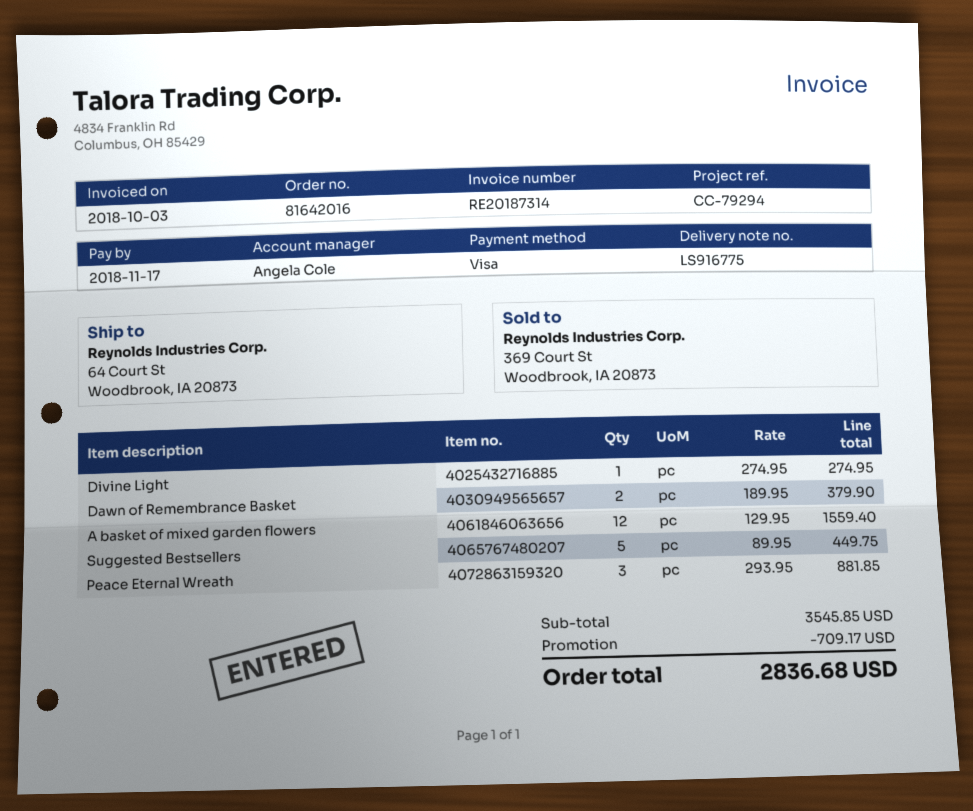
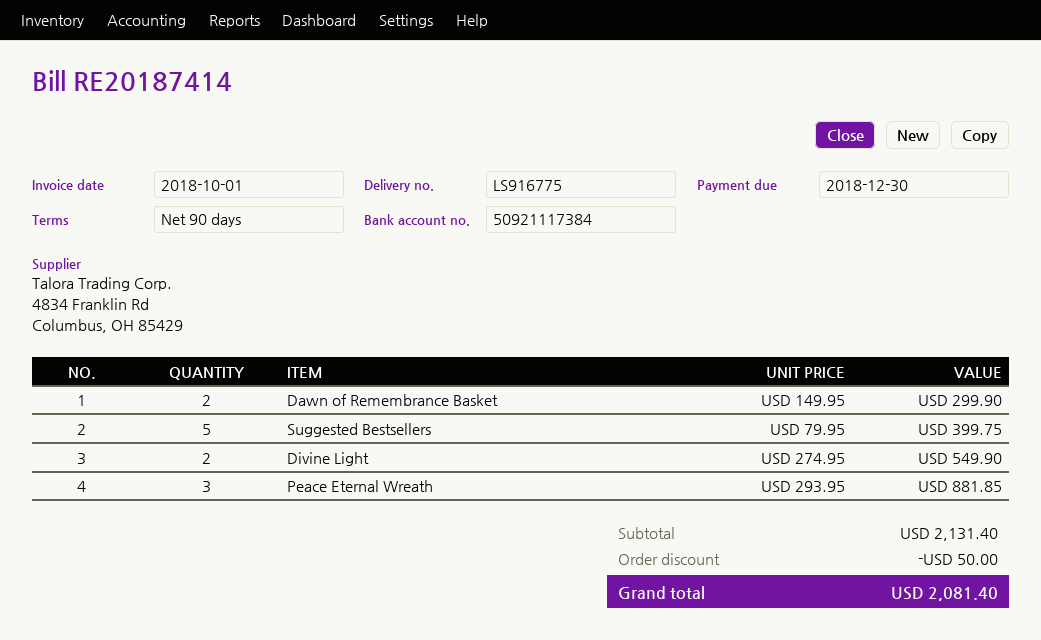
invoice number: RE20187314 -> RE20187414
invoice date: 2018-10-03 -> 2018-10-01
due date: 2018-11-17 -> 2018-12-30
Divine Light: 1 x 274.95 = 274.95 -> 2 x 274.95 = 549.90
Dawn of Remembrance Basket: 2 x 189.95 = 379.90 -> 2 x 149.95 = 299.90
A basket of mixed garden flowers: 12 x 129.95 = 1559.40 -> none
Suggested Bestsellers: 5 x 89.95 = 449.75 -> 5 x 79.95 = 399.75
subtotal: 3545.85 -> 2131.40
discount: 709.17 -> 50.00
total: 2836.68 -> 2081.40

